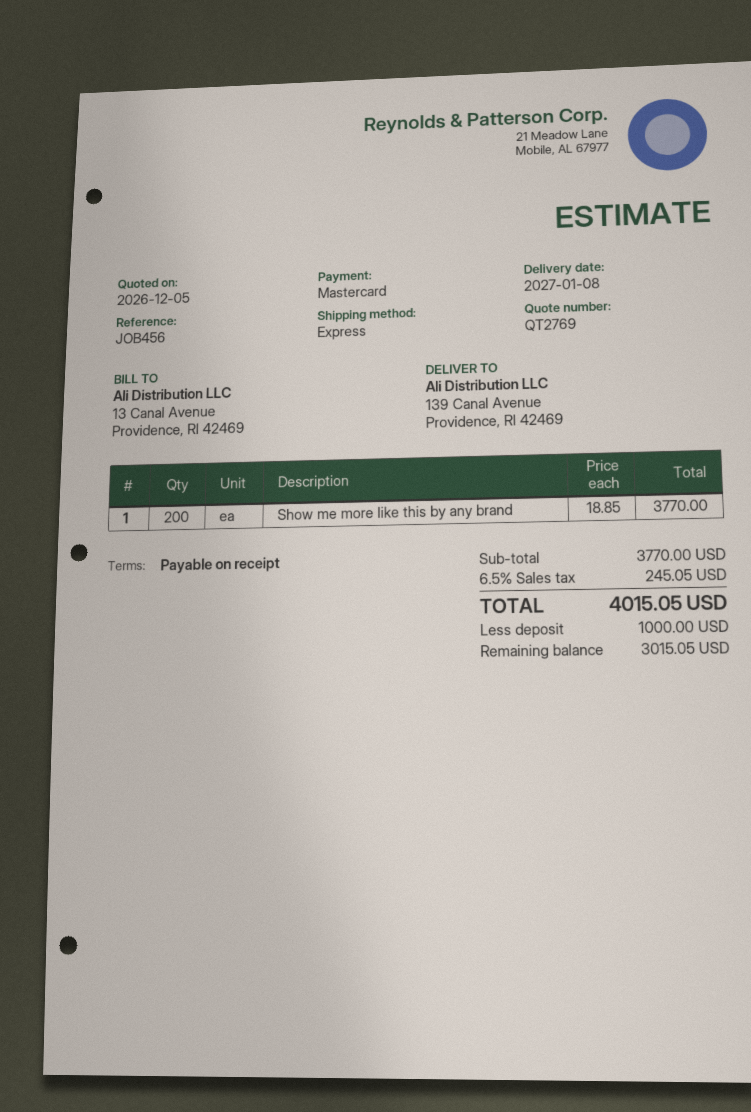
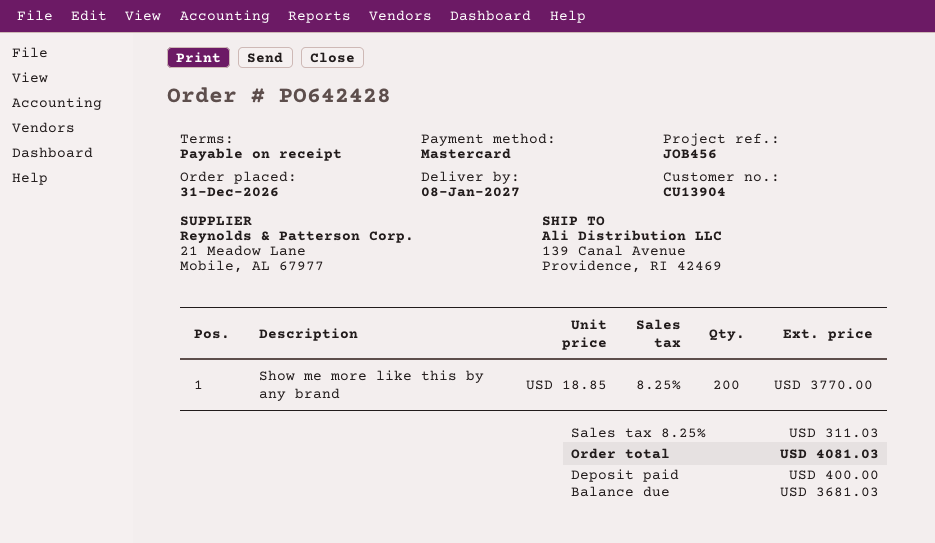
tax: 6.5% = 245.05 -> 8.25% = 311.03
total: 4015.05 -> 4081.03
deposit: 1000.00 -> 400.00
balance: 3015.05 -> 3681.03

